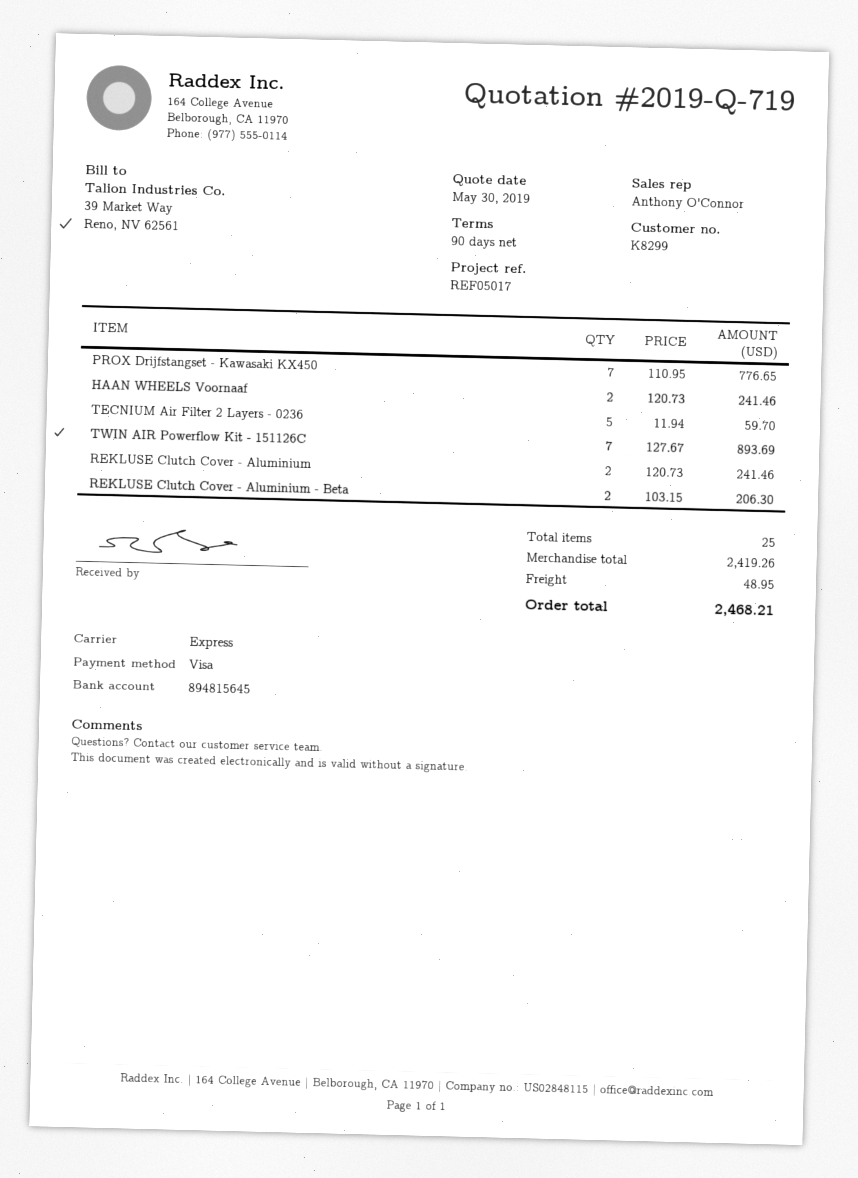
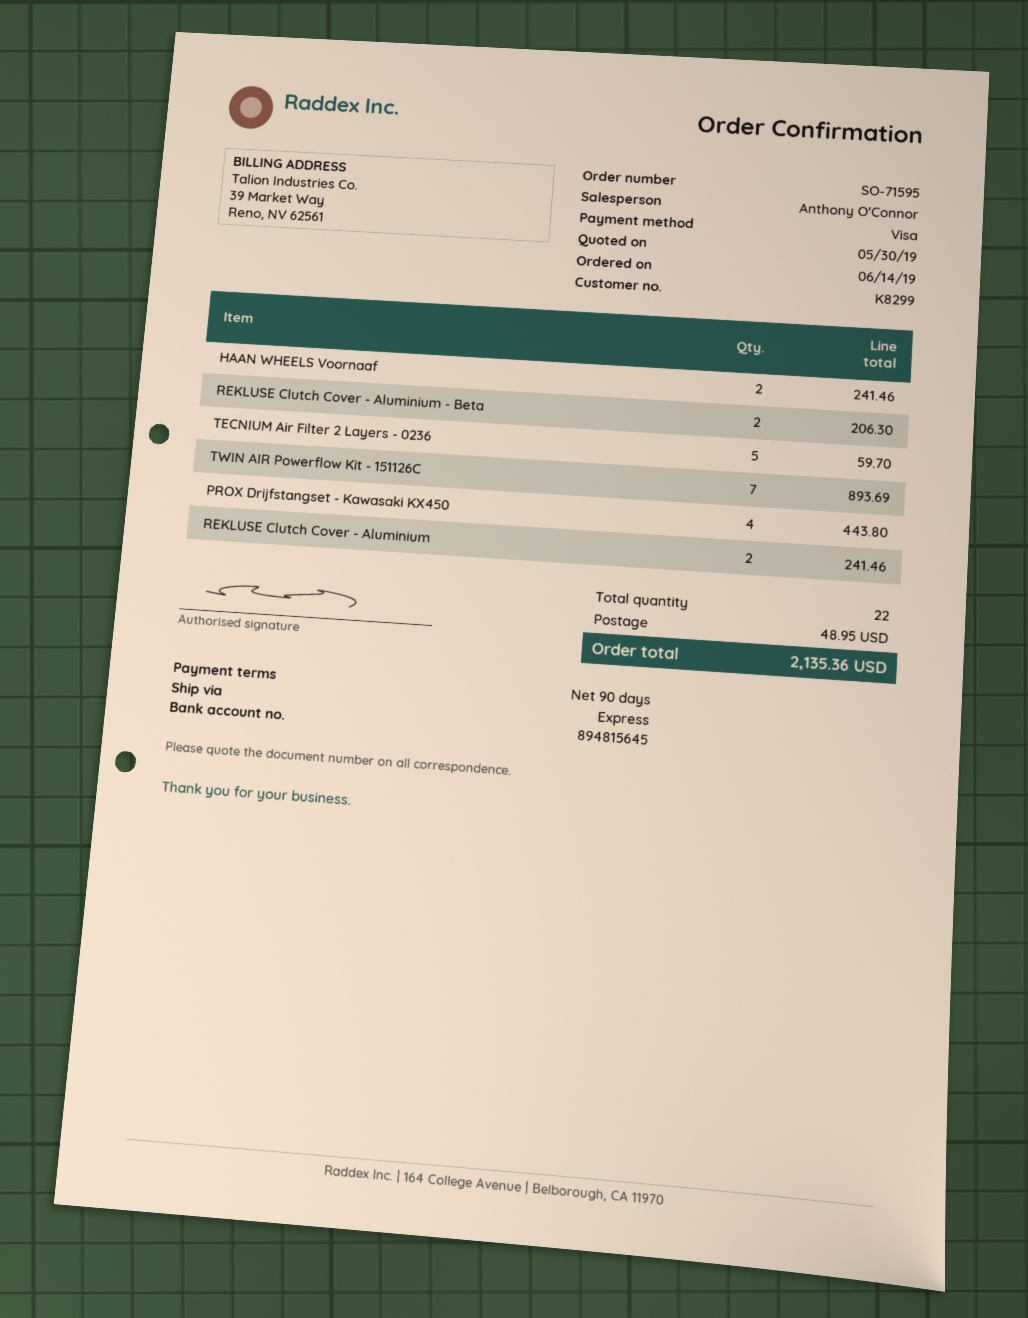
PROX Drijfstangset - Kawasaki KX450: 7 for 776.65 -> 4 for 443.80
total quantity: 25 -> 22
total: 2468.21 -> 2135.36

